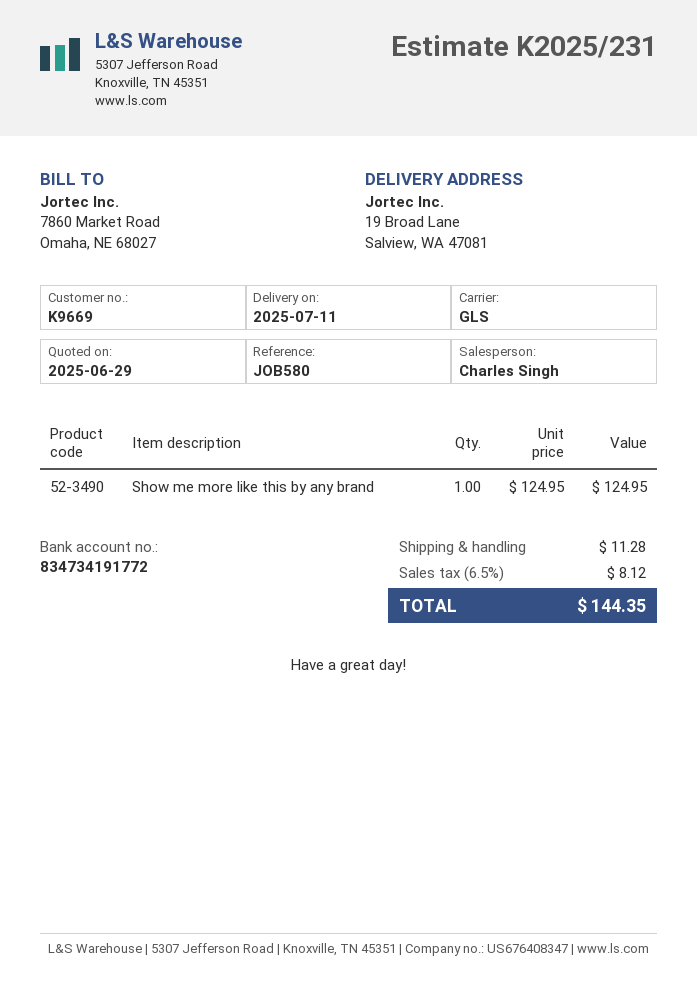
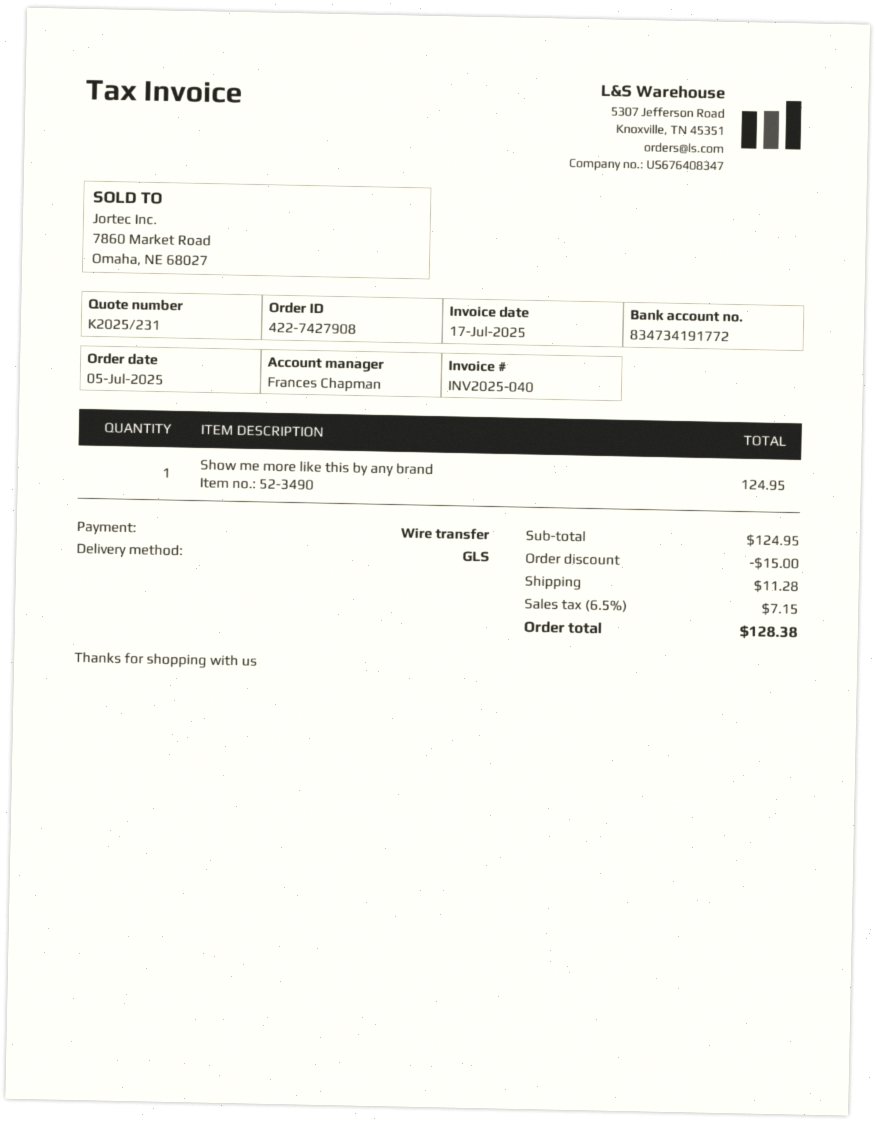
sales rep: Charles Singh -> Frances Chapman
discount: none -> 15.00
tax: 6.5% = 8.12 -> 6.5% = 7.15
total: 144.35 -> 128.38

